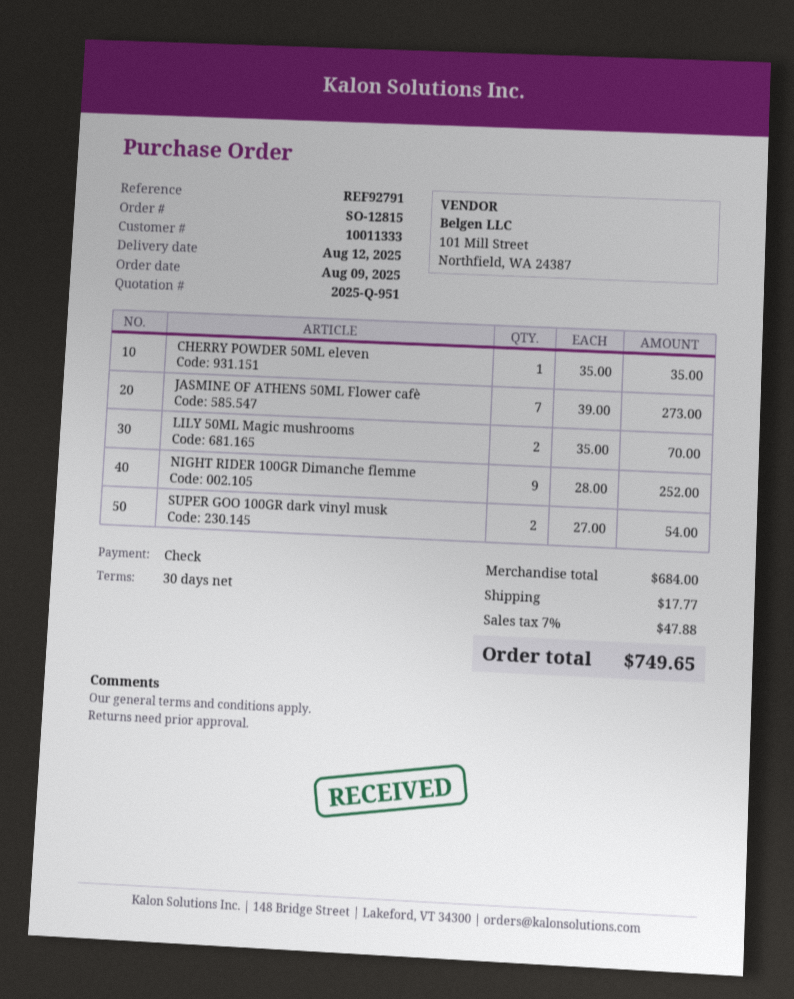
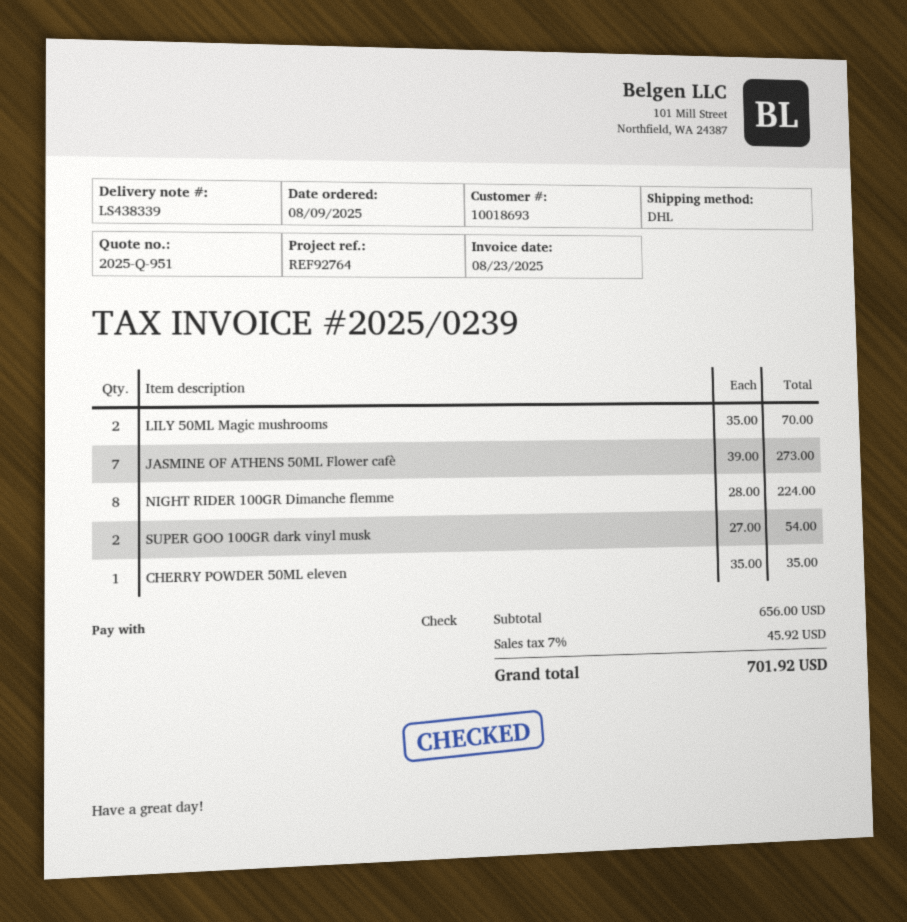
customer number: 10011333 -> 10018693
reference: REF92791 -> REF92764
NIGHT RIDER 100GR Dimanche flemme: 9 x 28.00 = 252.00 -> 8 x 28.00 = 224.00
subtotal: 684.00 -> 656.00
shipping: 17.77 -> none
tax: 7% = 47.88 -> 7% = 45.92
total: 749.65 -> 701.92

